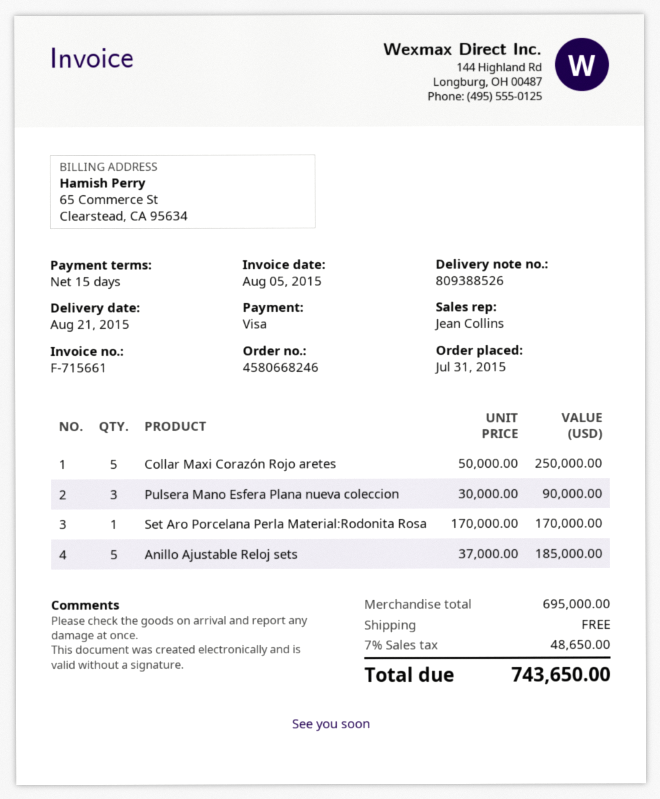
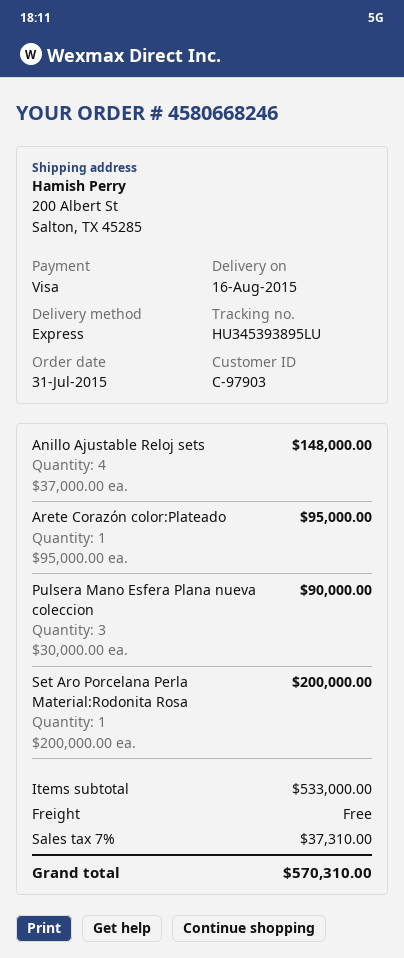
delivery date: 2015-08-21 -> 2015-08-16
Collar Maxi Corazón Rojo aretes: 5 x 50000.00 = 250000.00 -> none
Set Aro Porcelana Perla Material:Rodonita Rosa: 1 x 170000.00 = 170000.00 -> 1 x 200000.00 = 200000.00
Anillo Ajustable Reloj sets: 5 x 37000.00 = 185000.00 -> 4 x 37000.00 = 148000.00
Arete Corazón color:Plateado: none -> 1 x 95000.00 = 95000.00
subtotal: 695000.00 -> 533000.00
tax: 7% = 48650.00 -> 7% = 37310.00
total: 743650.00 -> 570310.00

